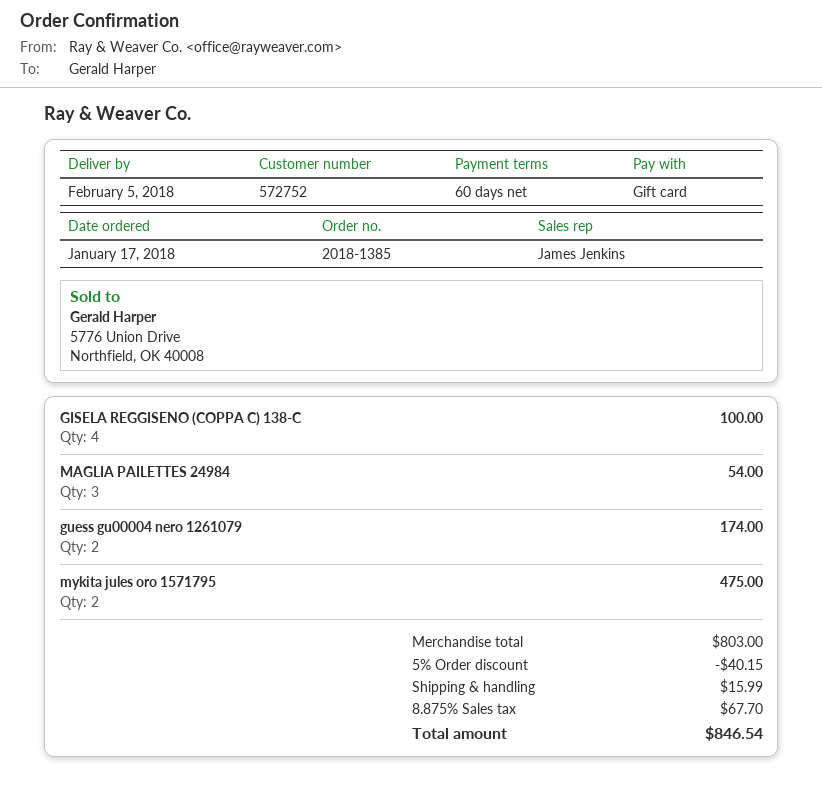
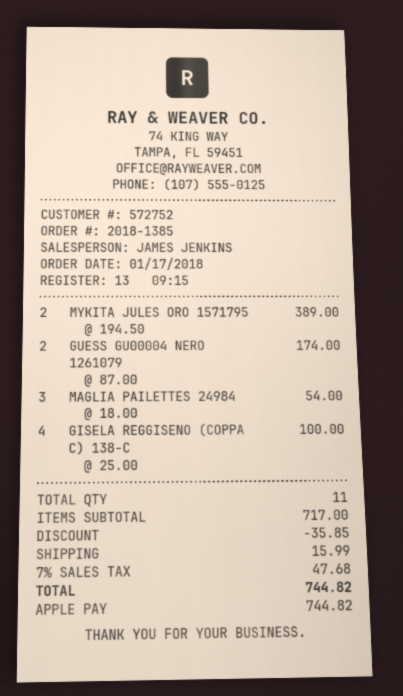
payment method: gift card -> Apple Pay
mykita jules oro 1571795: 2 for 475.00 -> 2 for 389.00
subtotal: 803.00 -> 717.00
discount: 40.15 -> 35.85
tax: 8.875% = 67.70 -> 7% = 47.68
total: 846.54 -> 744.82

